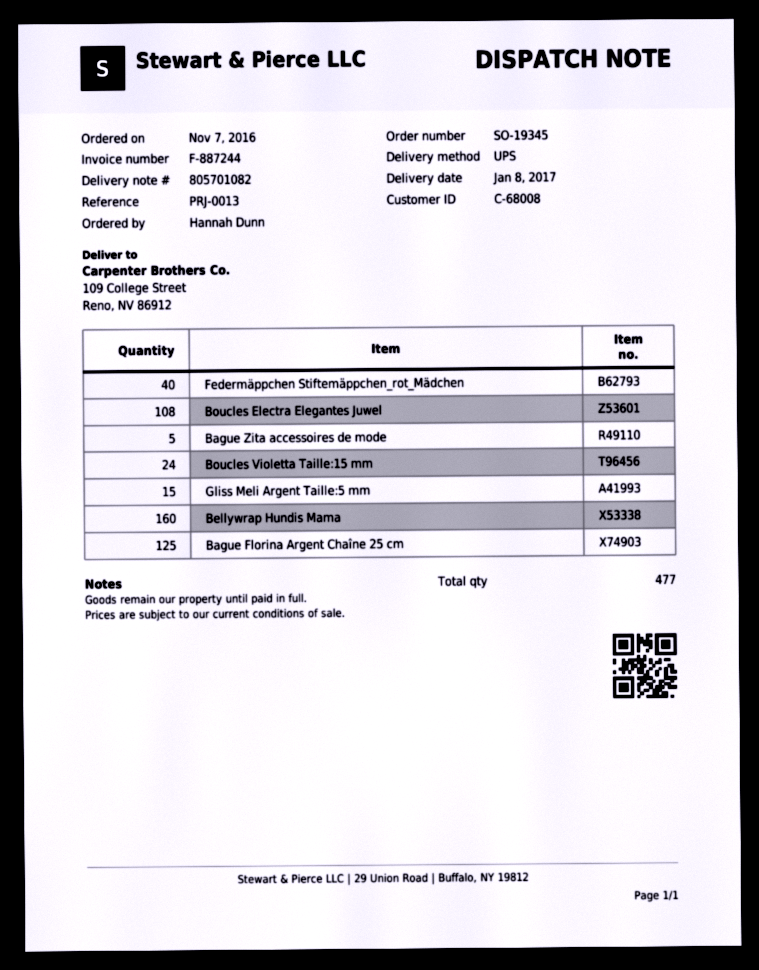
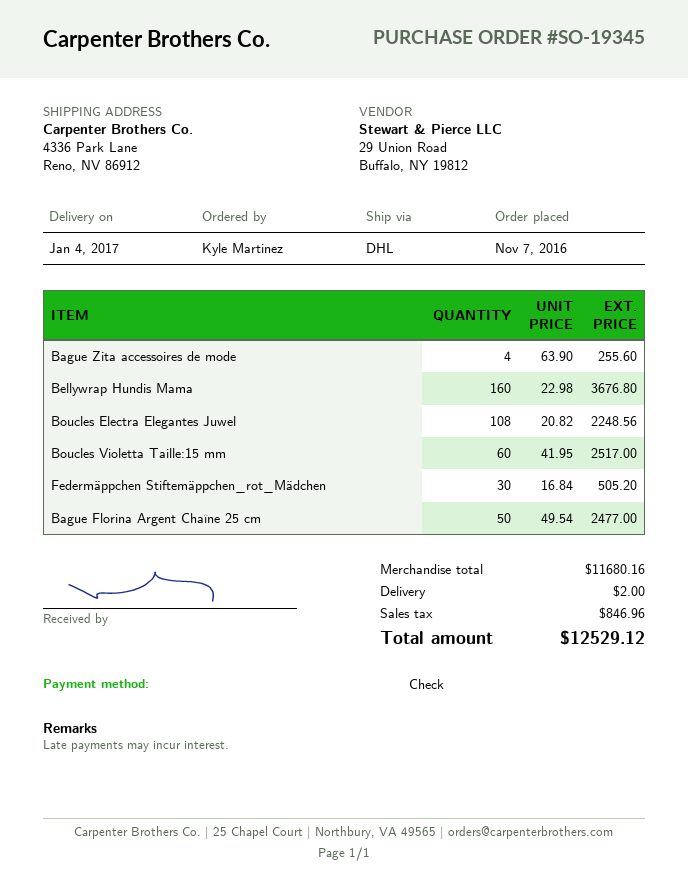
delivery date: 2017-01-08 -> 2017-01-04
ordered by: Hannah Dunn -> Kyle Martinez
shipping method: UPS -> DHL
ship to: 109 College Street, Reno, NV 86912 -> 4336 Park Lane, Reno, NV 86912
Federmäppchen Stiftemäppchen_rot_Mädchen: 40 -> 30
Bague Zita accessoires de mode: 5 -> 4
Boucles Violetta Taille:15 mm: 24 -> 60
Gliss Meli Argent Taille:5 mm: 15 -> none
Bague Florina Argent Chaîne 25 cm: 125 -> 50

